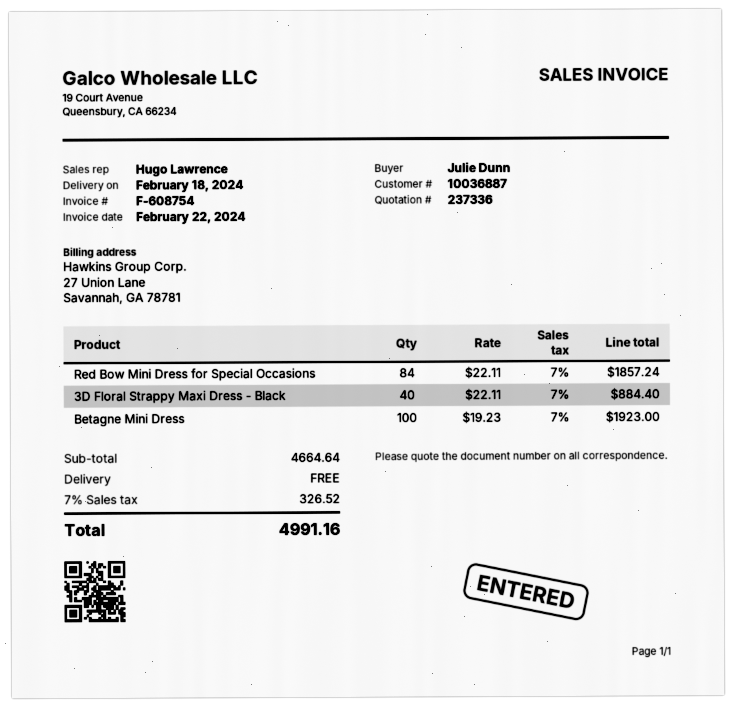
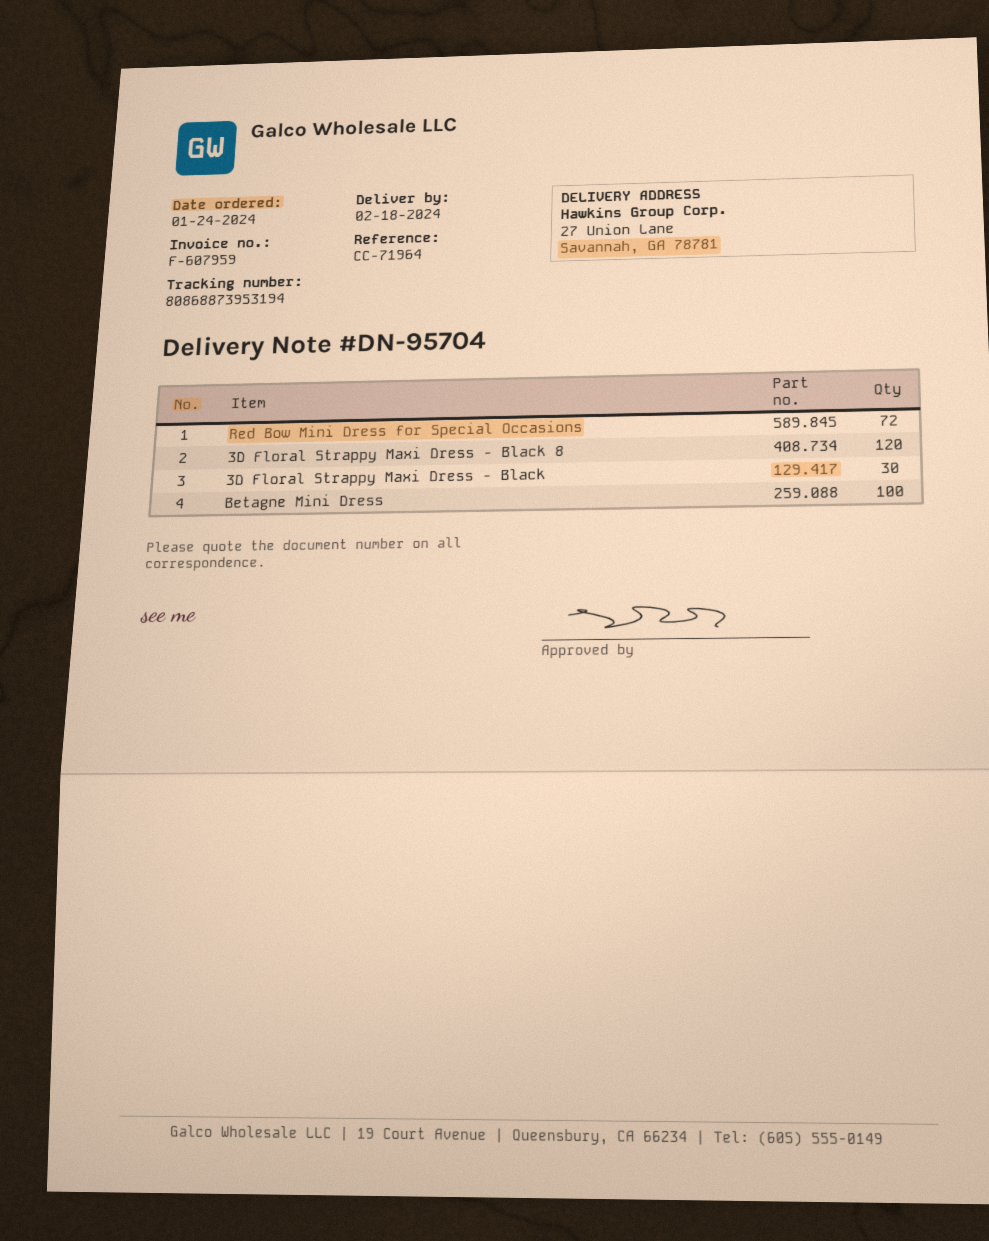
invoice number: F-608754 -> F-607959
Red Bow Mini Dress for Special Occasions: 84 -> 72
3D Floral Strappy Maxi Dress - Black: 40 -> 30
3D Floral Strappy Maxi Dress - Black 8: none -> 120

